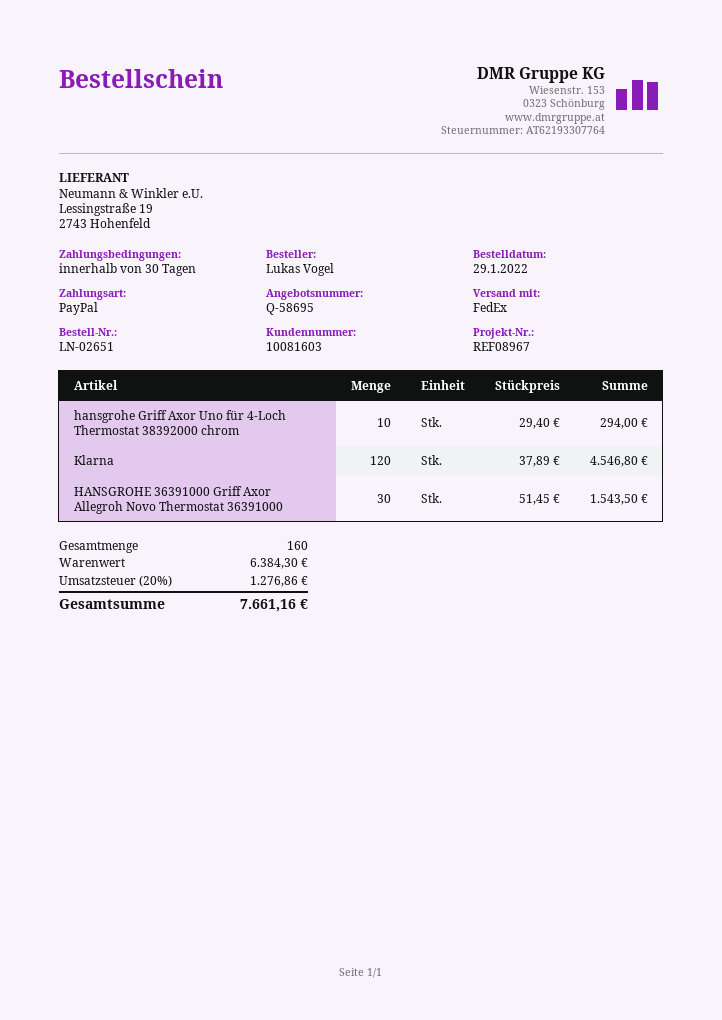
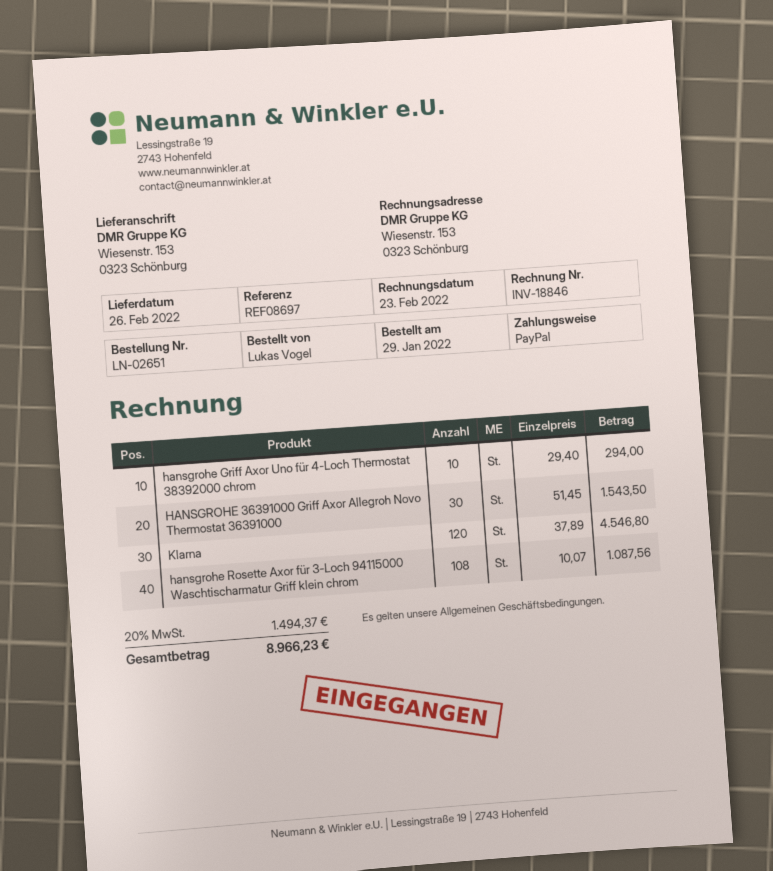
reference: REF08967 -> REF08697
hansgrohe Rosette Axor für 3-Loch 94115000 Waschtischarmatur Griff klein chrom: none -> 108 x 10.07 = 1087.56
tax: 20% = 1276.86 -> 20% = 1494.37
total: 7661.16 -> 8966.23

